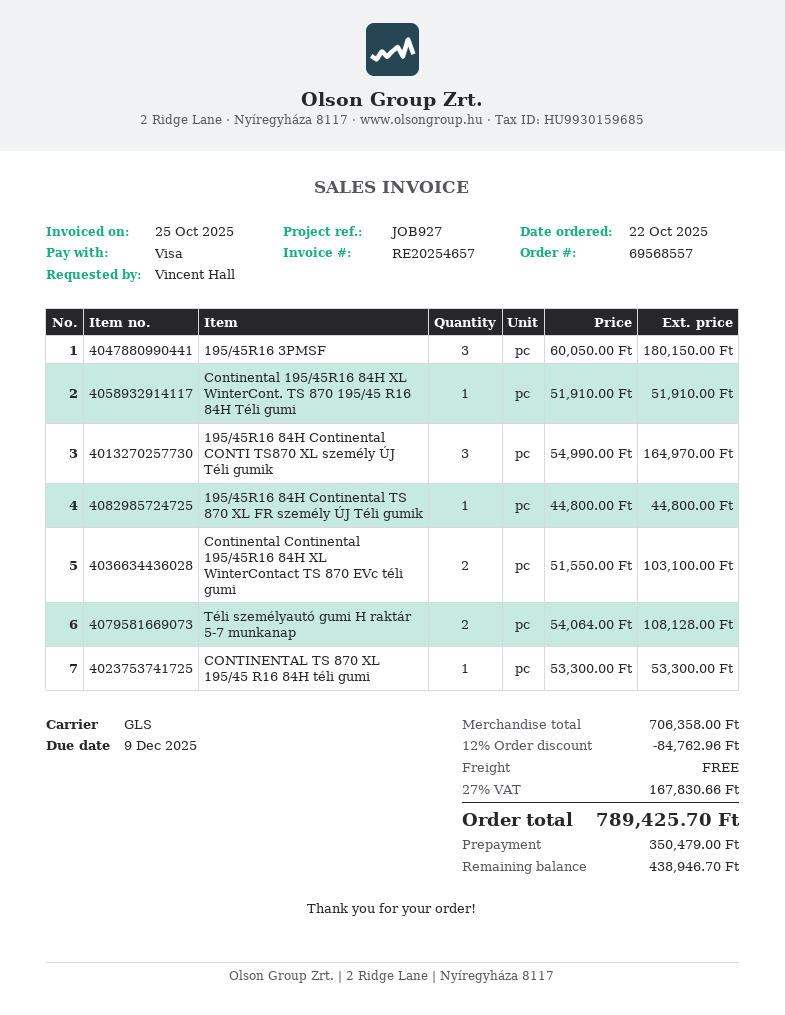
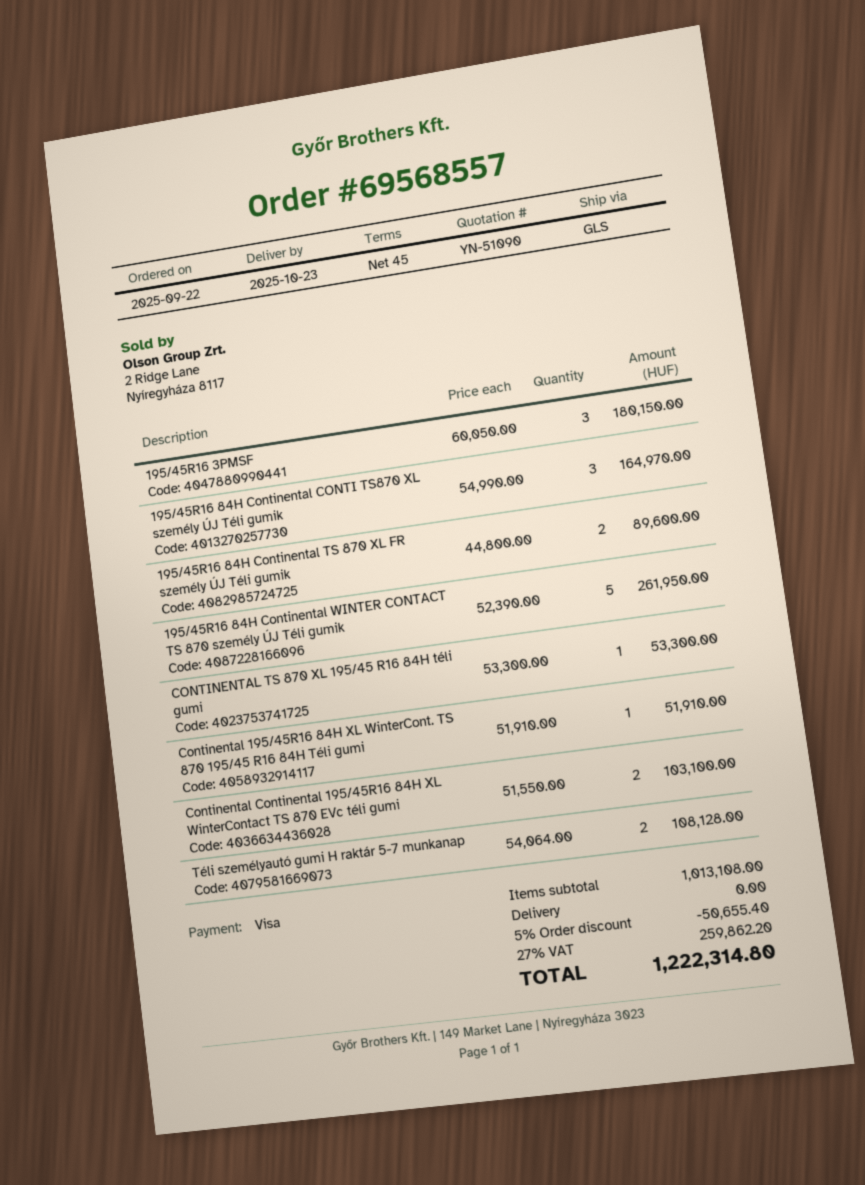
order date: 2025-10-22 -> 2025-09-22
195/45R16 84H Continental TS 870 XL FR személy ÚJ Téli gumik: 1 x 44800.00 = 44800.00 -> 2 x 44800.00 = 89600.00
195/45R16 84H Continental WINTER CONTACT TS 870 személy ÚJ Téli gumik: none -> 5 x 52390.00 = 261950.00
subtotal: 706358.00 -> 1013108.00
discount: 12% = 84762.96 -> 5% = 50655.40
tax: 27% = 167830.66 -> 27% = 259862.20
total: 789425.70 -> 1222314.80

